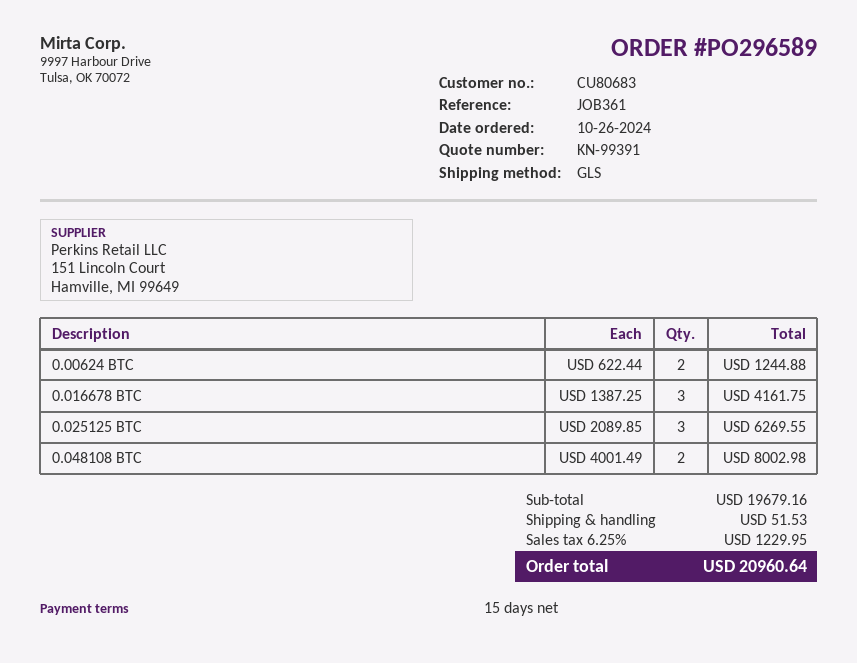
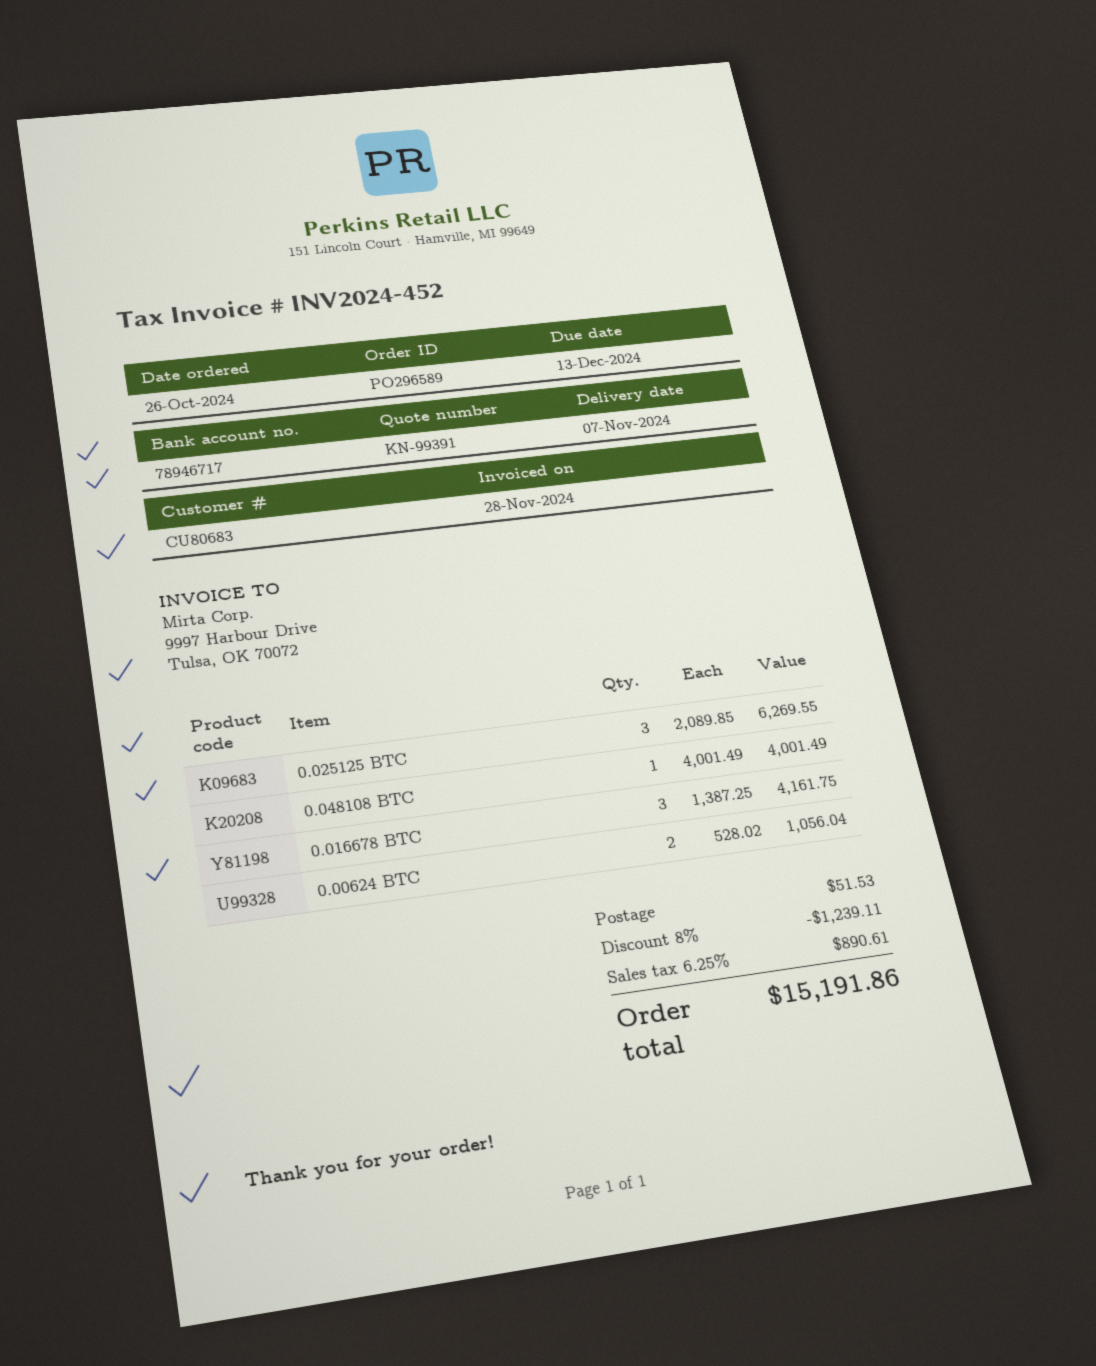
0.00624 BTC: 2 x 622.44 = 1244.88 -> 2 x 528.02 = 1056.04
0.048108 BTC: 2 x 4001.49 = 8002.98 -> 1 x 4001.49 = 4001.49
discount: none -> 8% = 1239.11
tax: 6.25% = 1229.95 -> 6.25% = 890.61
total: 20960.64 -> 15191.86

